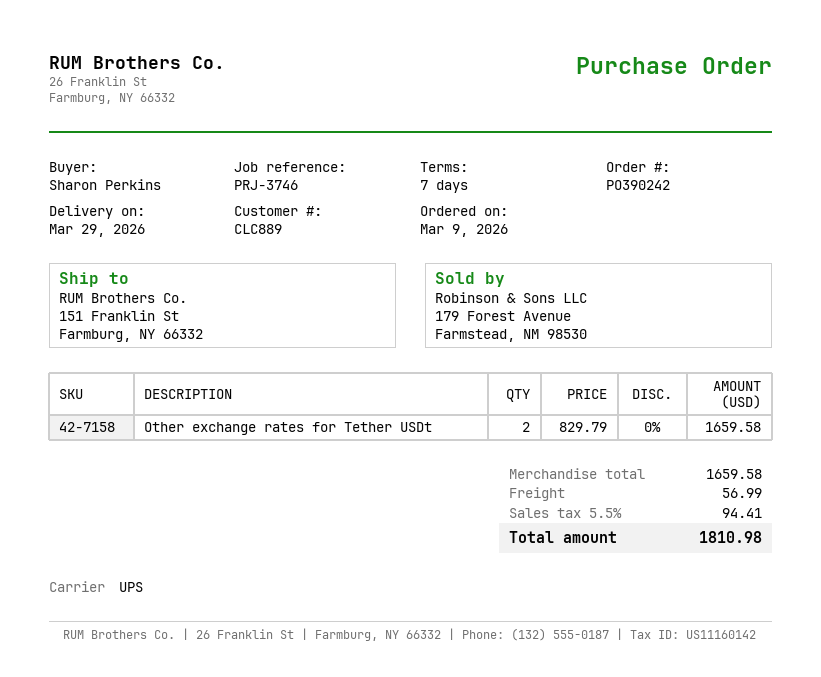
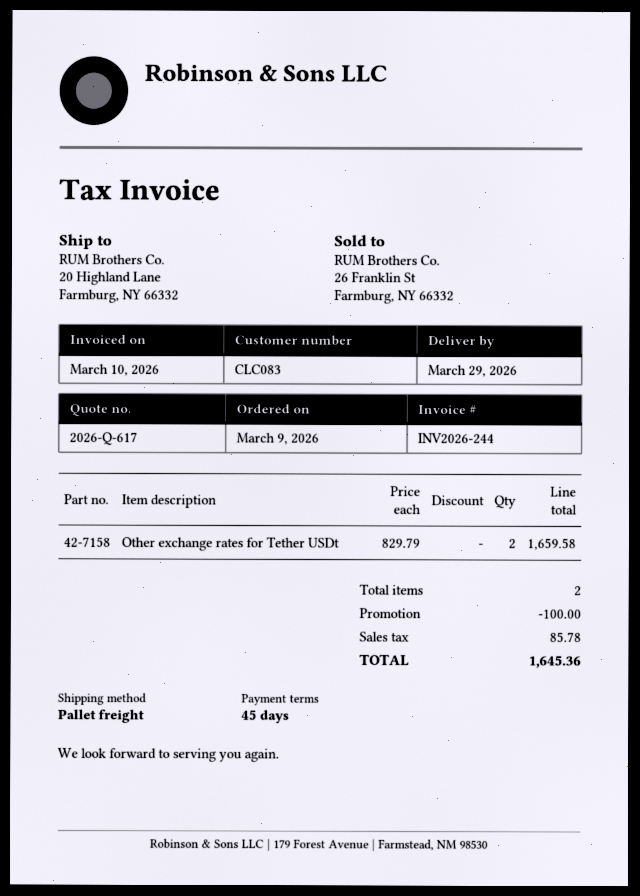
payment terms: 7 days -> 45 days
customer number: CLC889 -> CLC083
shipping method: UPS -> pallet freight
ship to: 151 Franklin St, Farmburg, NY 66332 -> 20 Highland Lane, Farmburg, NY 66332
discount: none -> 100.00
shipping: 56.99 -> none
tax: 94.41 -> 85.78
total: 1810.98 -> 1645.36

